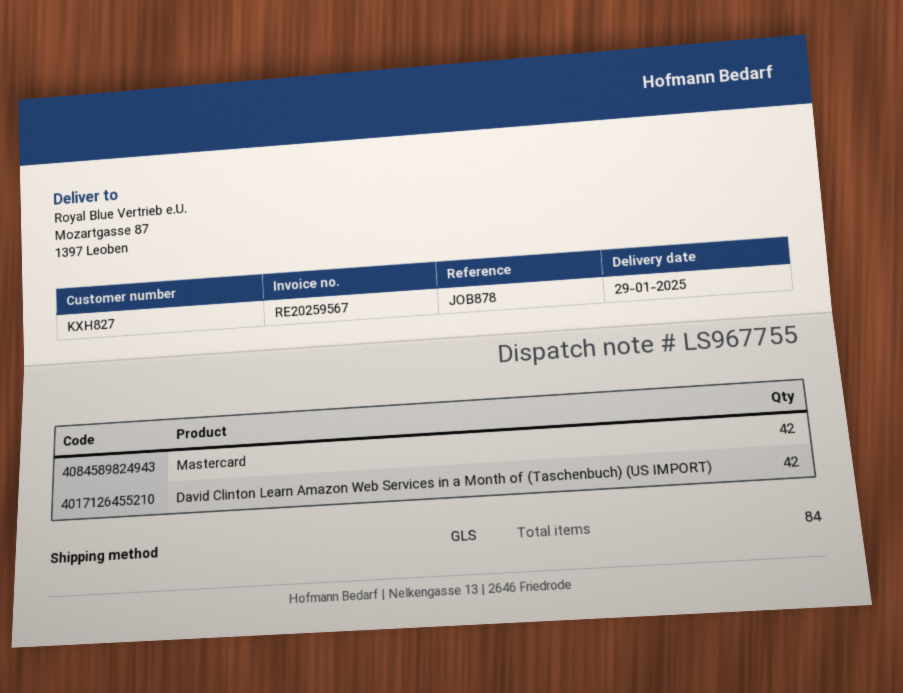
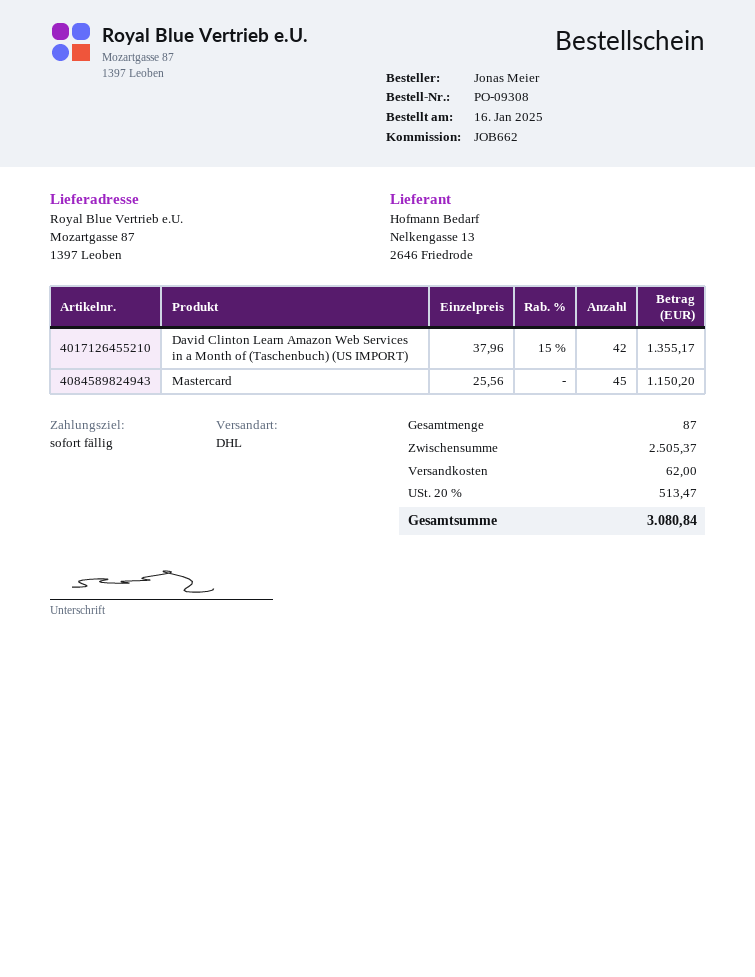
reference: JOB878 -> JOB662
shipping method: GLS -> DHL
Mastercard: 42 -> 45
total quantity: 84 -> 87

